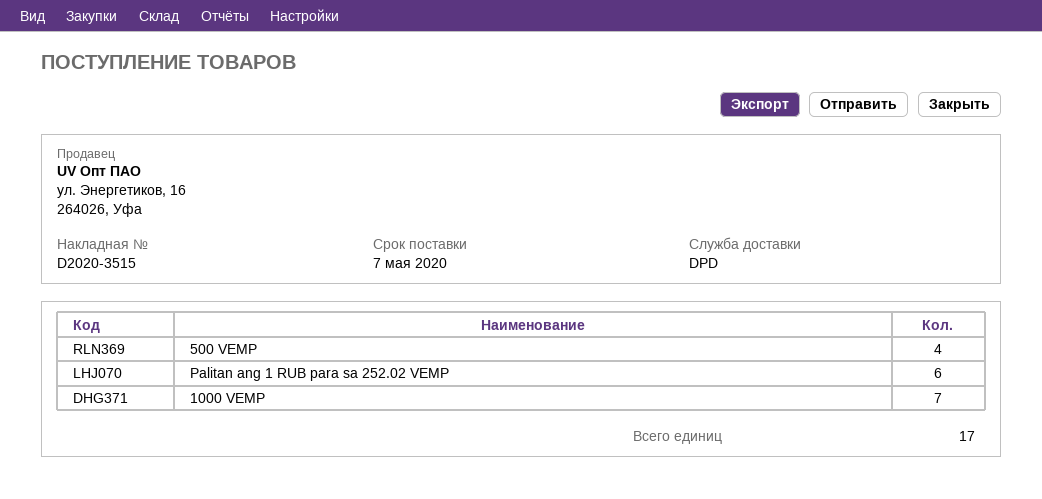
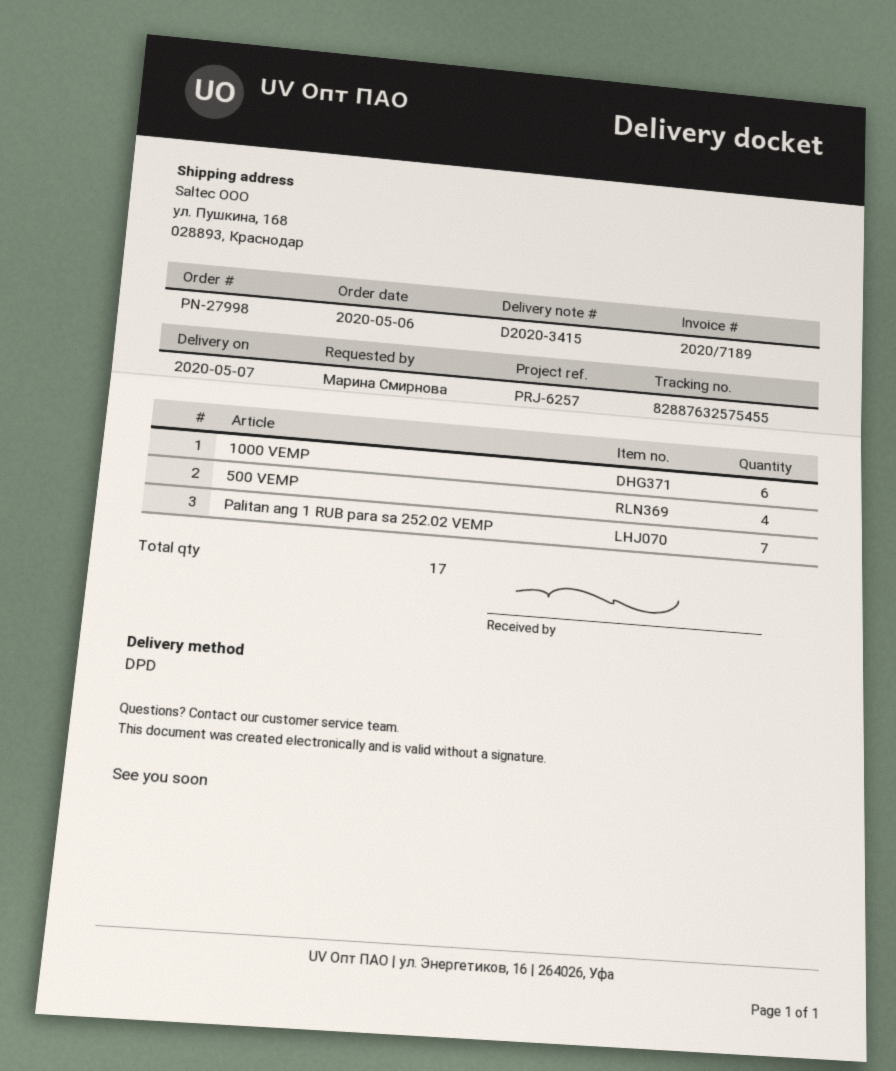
delivery note number: D2020-3515 -> D2020-3415
Palitan ang 1 RUB para sa 252.02 VEMP: 6 -> 7
1000 VEMP: 7 -> 6

